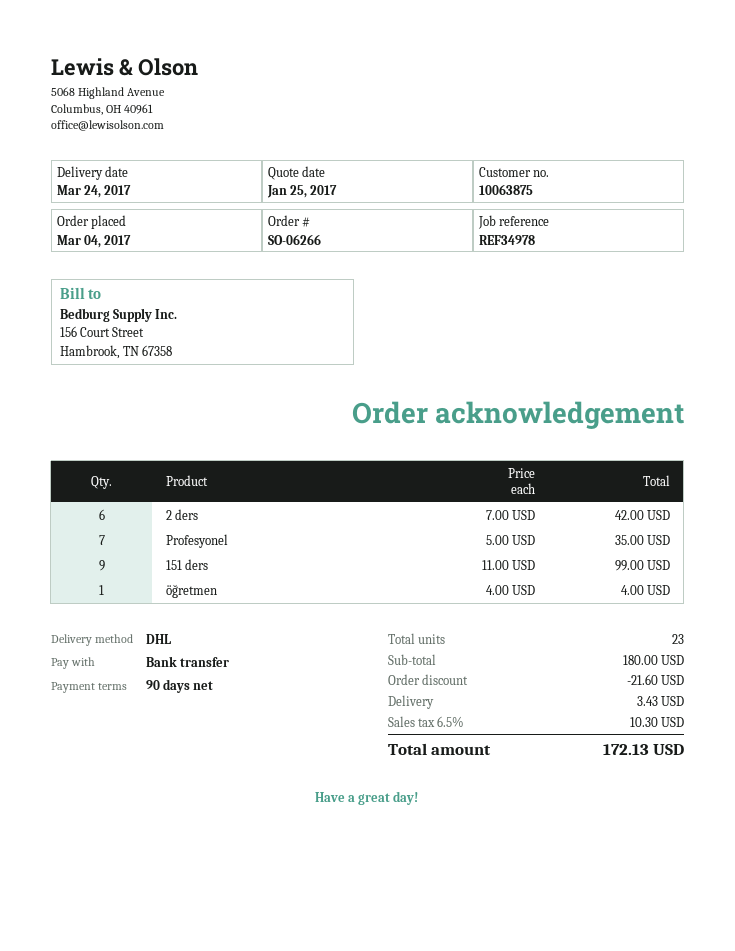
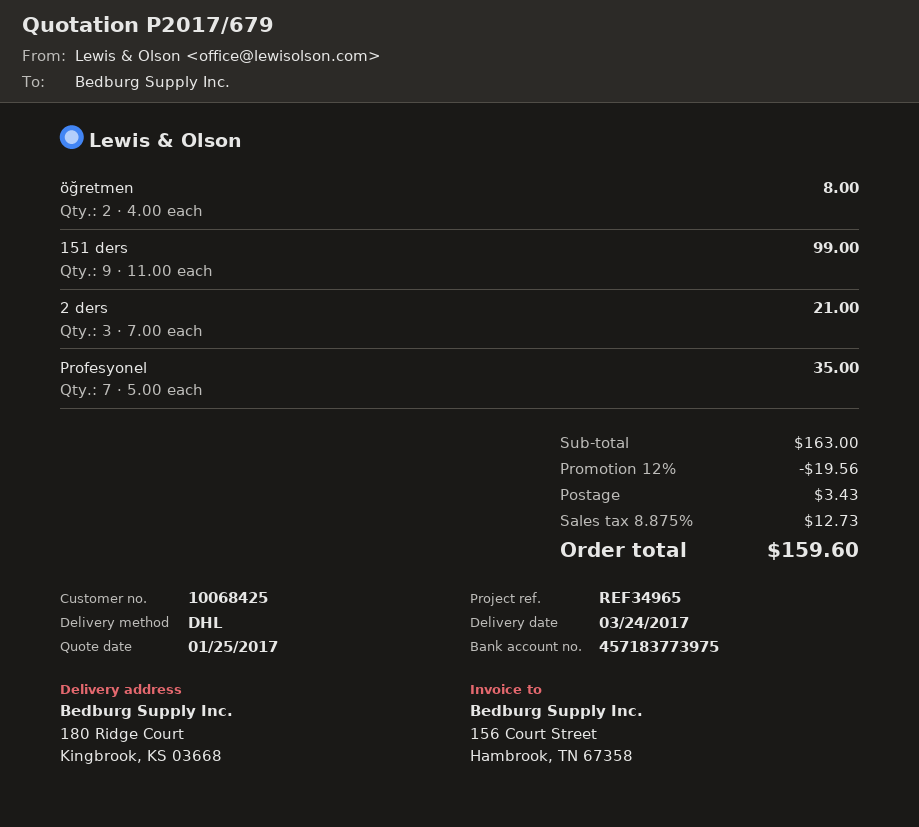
customer number: 10063875 -> 10068425
reference: REF34978 -> REF34965
2 ders: 6 x 7.00 = 42.00 -> 3 x 7.00 = 21.00
öğretmen: 1 x 4.00 = 4.00 -> 2 x 4.00 = 8.00
subtotal: 180.00 -> 163.00
discount: 21.60 -> 19.56
tax: 6.5% = 10.30 -> 8.875% = 12.73
total: 172.13 -> 159.60

